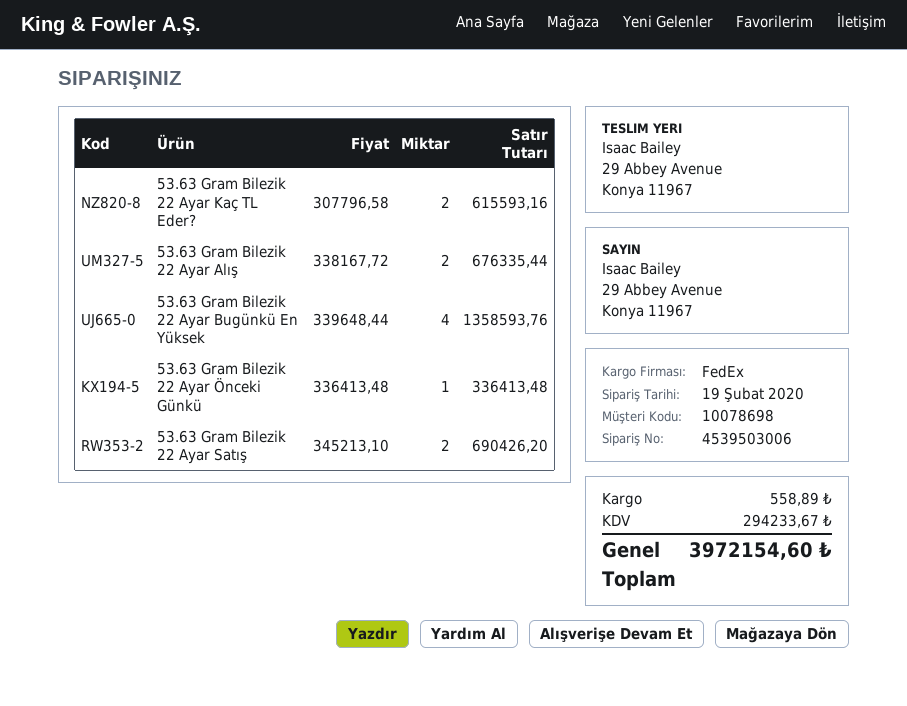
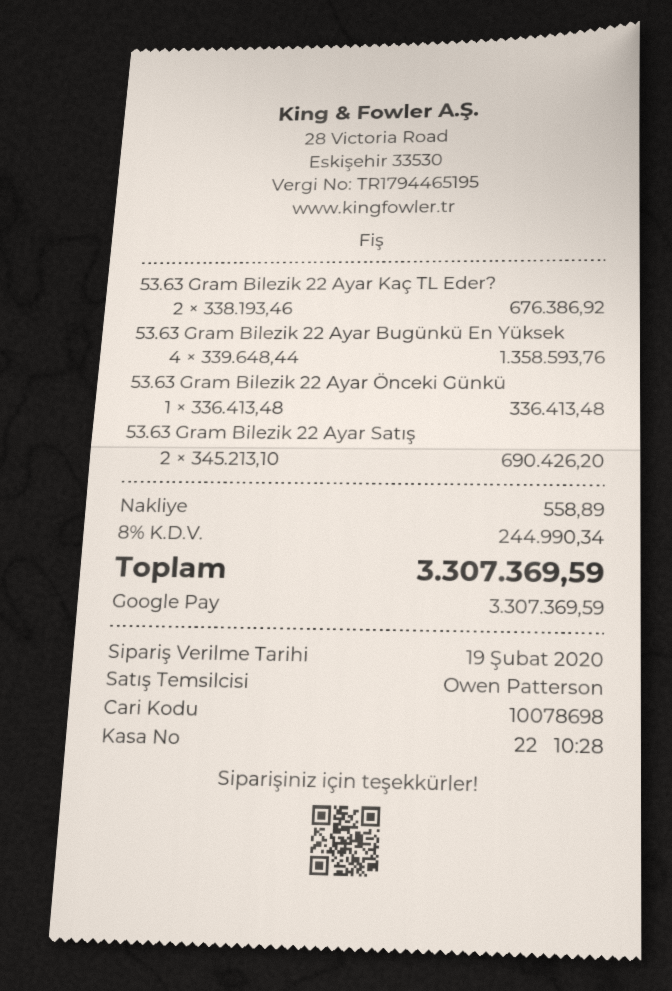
53.63 Gram Bilezik 22 Ayar Kaç TL Eder?: 2 x 307796.58 = 615593.16 -> 2 x 338193.46 = 676386.92
53.63 Gram Bilezik 22 Ayar Alış: 2 x 338167.72 = 676335.44 -> none
tax: 294233.67 -> 244990.34
total: 3972154.60 -> 3307369.59

